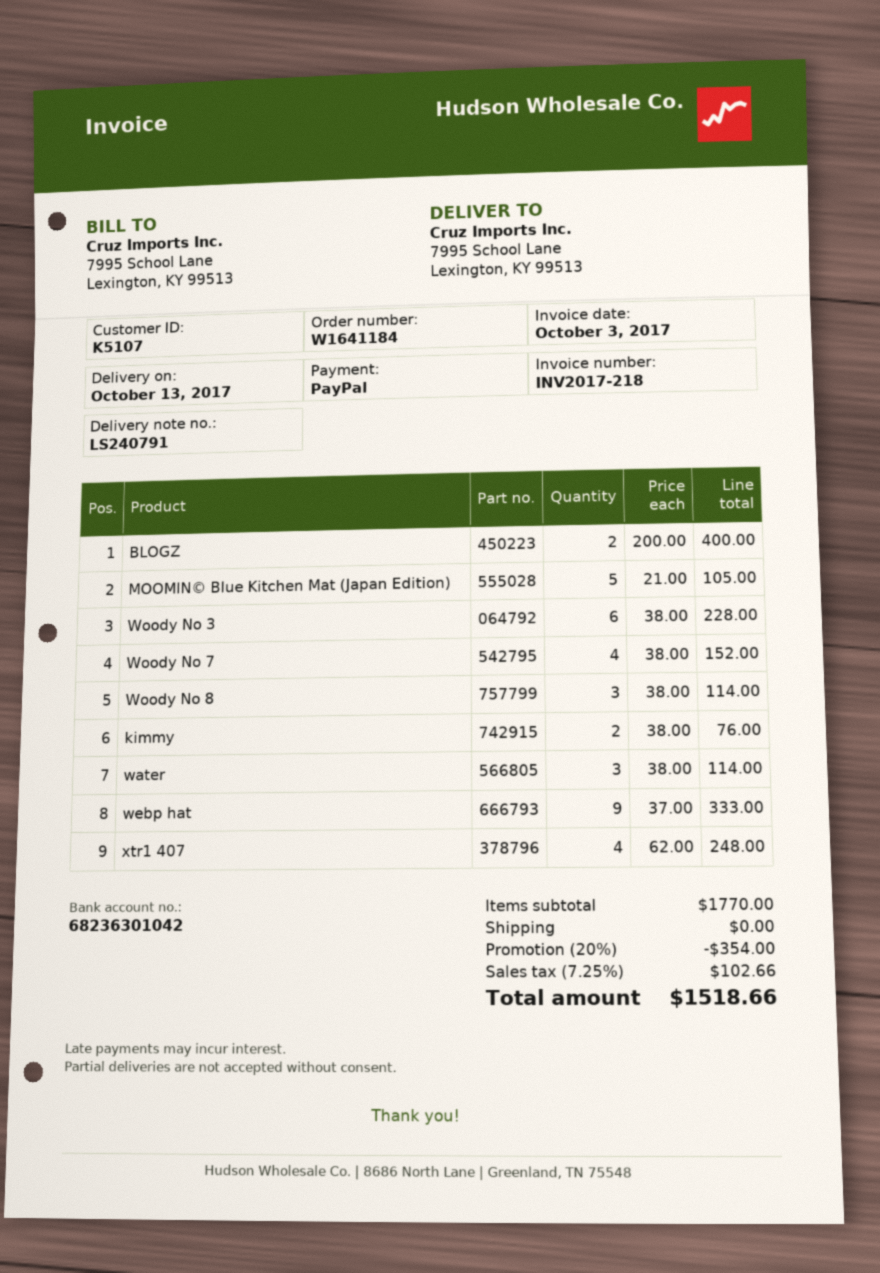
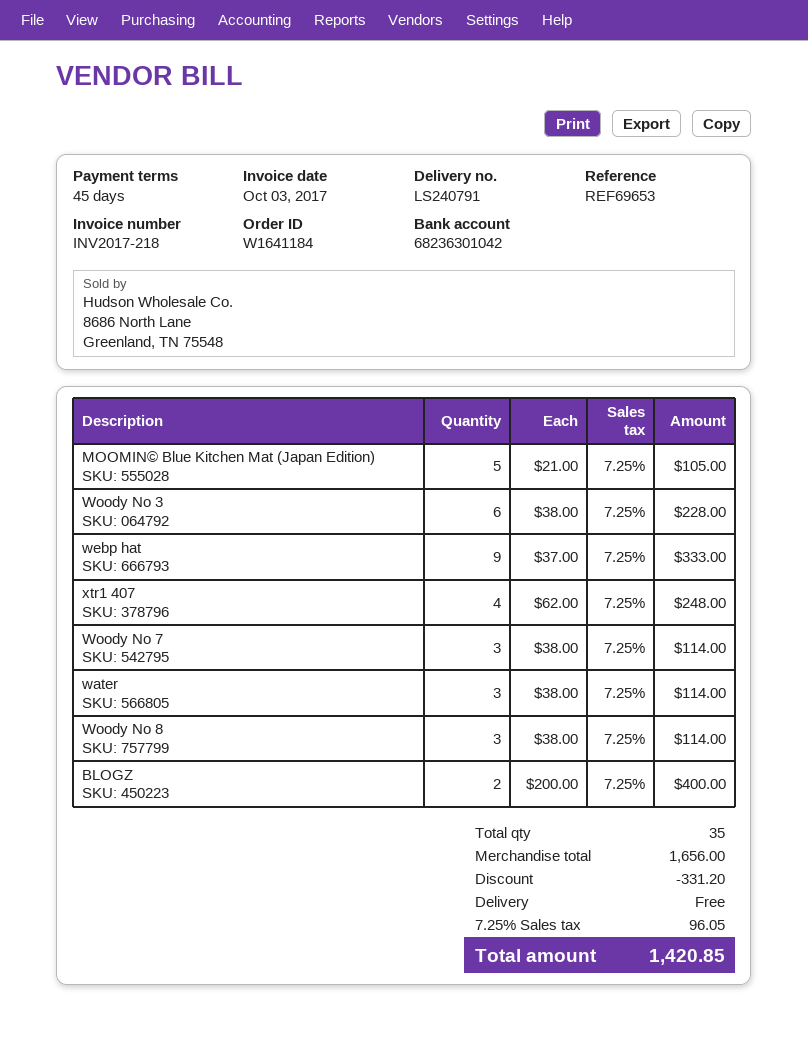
Woody No 7: 4 x 38.00 = 152.00 -> 3 x 38.00 = 114.00
kimmy: 2 x 38.00 = 76.00 -> none
subtotal: 1770.00 -> 1656.00
discount: 354.00 -> 331.20
tax: 7.25% = 102.66 -> 7.25% = 96.05
total: 1518.66 -> 1420.85

